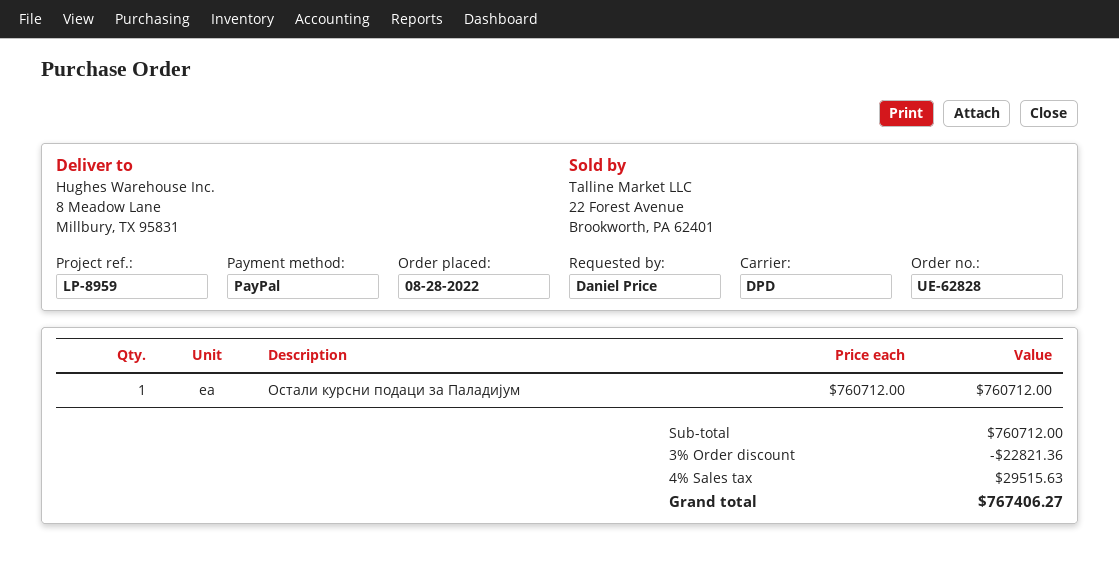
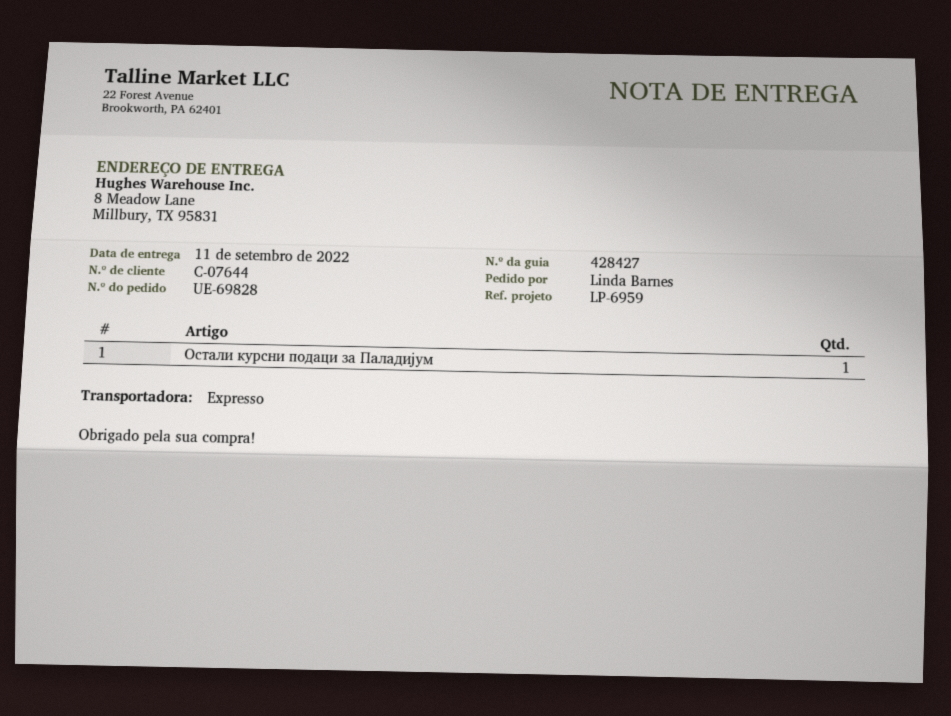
order number: UE-62828 -> UE-69828
reference: LP-8959 -> LP-6959
ordered by: Daniel Price -> Linda Barnes
shipping method: DPD -> express

